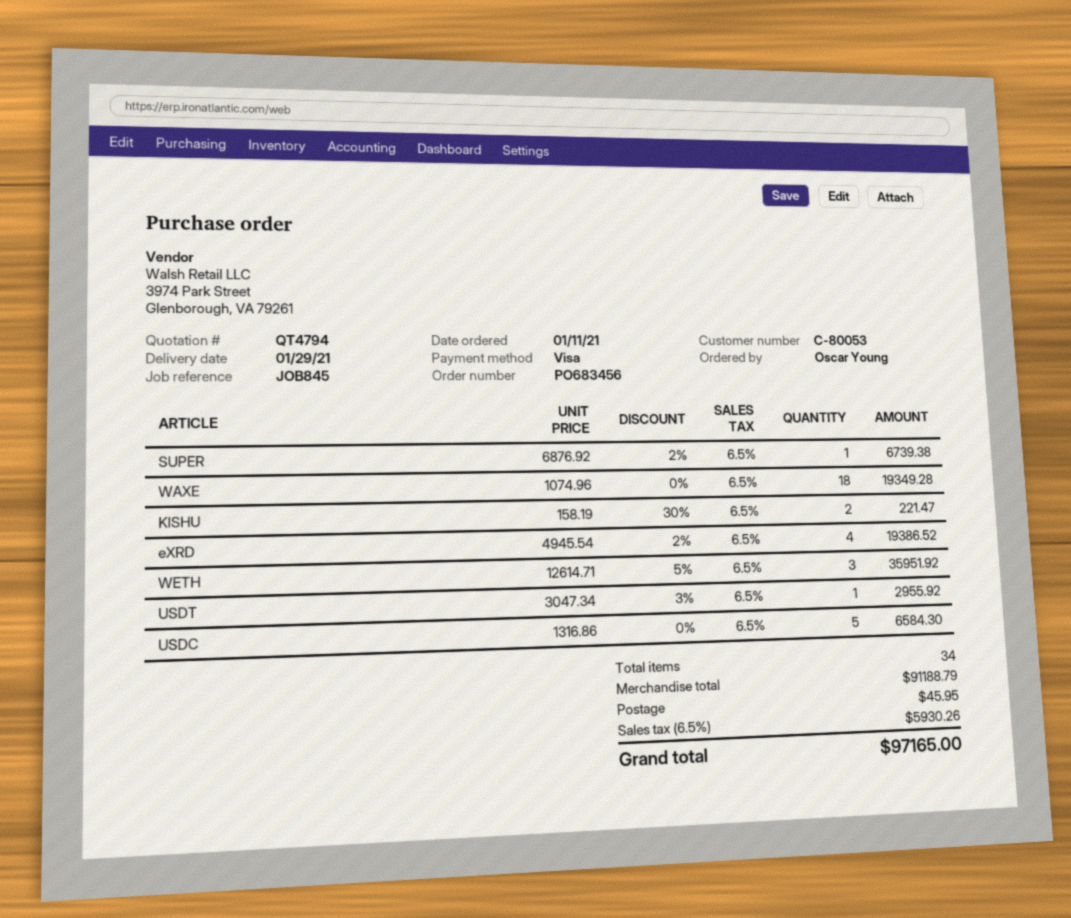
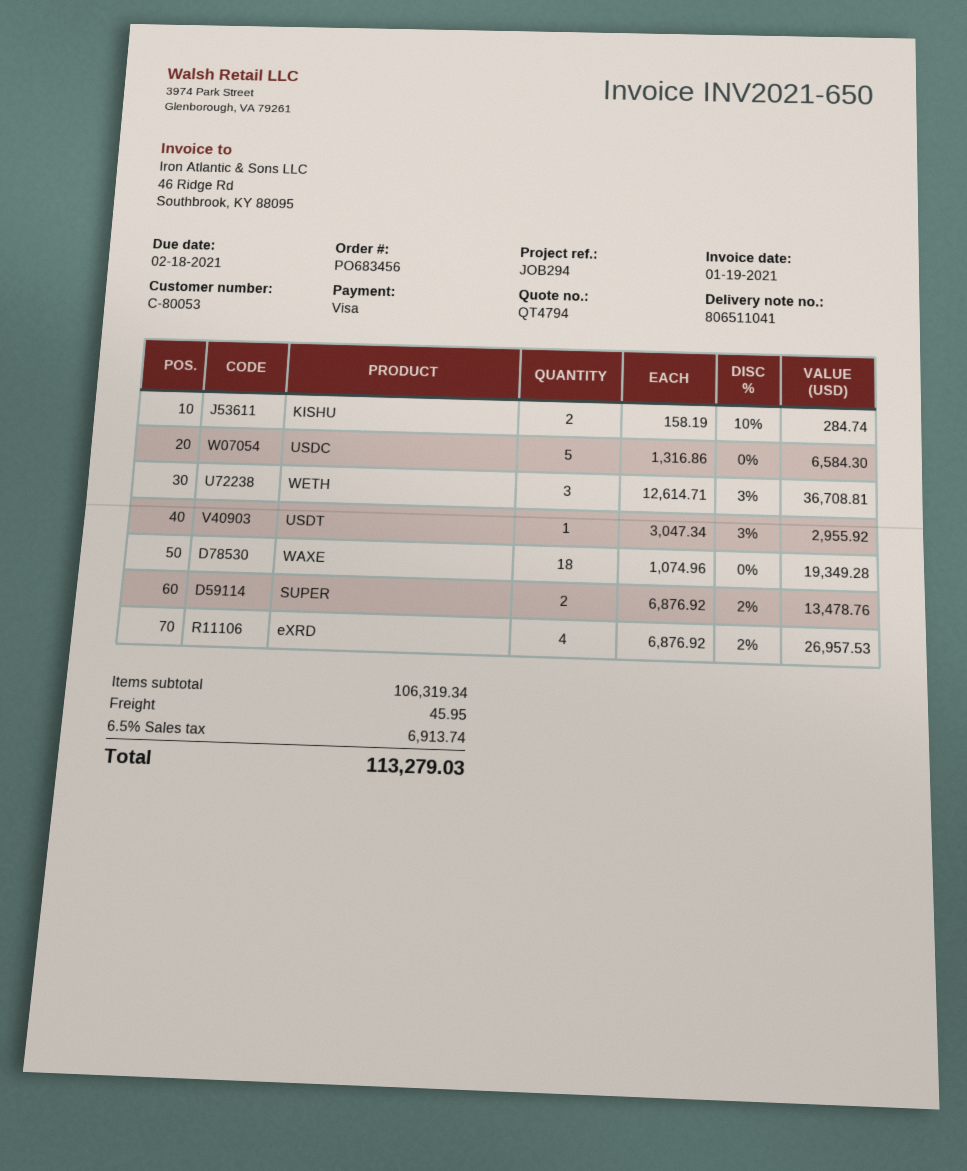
reference: JOB845 -> JOB294
SUPER: 1 x 6876.92 - 2% = 6739.38 -> 2 x 6876.92 - 2% = 13478.76
KISHU: 2 x 158.19 - 30% = 221.47 -> 2 x 158.19 - 10% = 284.74
eXRD: 4 x 4945.54 - 2% = 19386.52 -> 4 x 6876.92 - 2% = 26957.53
WETH: 3 x 12614.71 - 5% = 35951.92 -> 3 x 12614.71 - 3% = 36708.81
subtotal: 91188.79 -> 106319.34
tax: 6.5% = 5930.26 -> 6.5% = 6913.74
total: 97165.00 -> 113279.03

